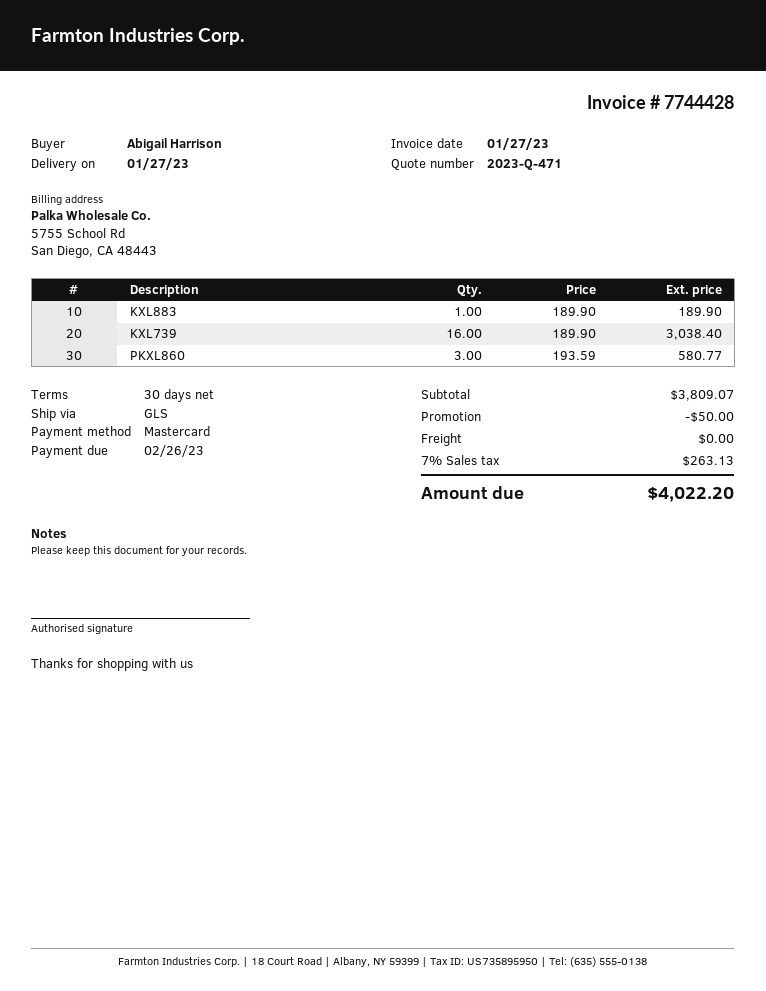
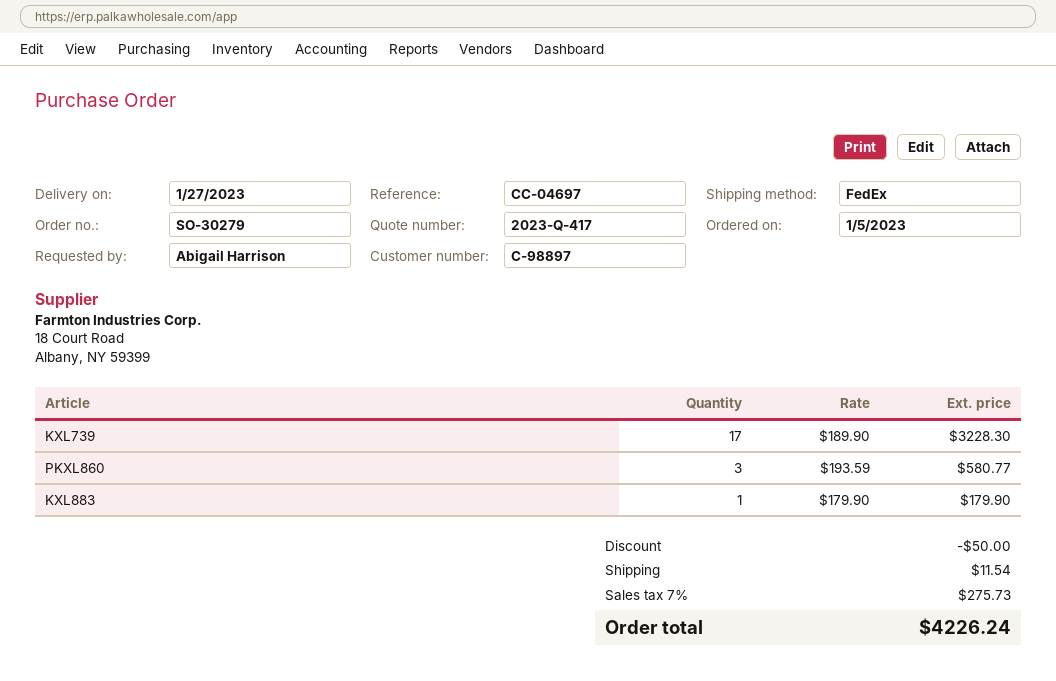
quote number: 2023-Q-471 -> 2023-Q-417
shipping method: GLS -> FedEx
KXL883: 1 x 189.90 = 189.90 -> 1 x 179.90 = 179.90
KXL739: 16 x 189.90 = 3038.40 -> 17 x 189.90 = 3228.30
shipping: 0.00 -> 11.54
tax: 7% = 263.13 -> 7% = 275.73
total: 4022.20 -> 4226.24

